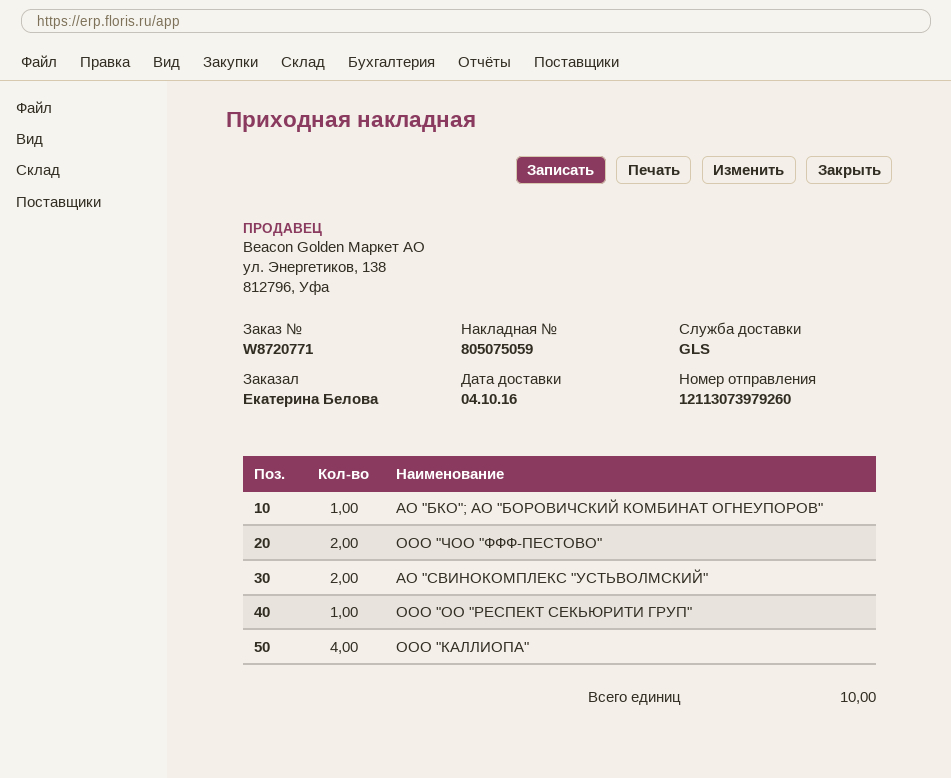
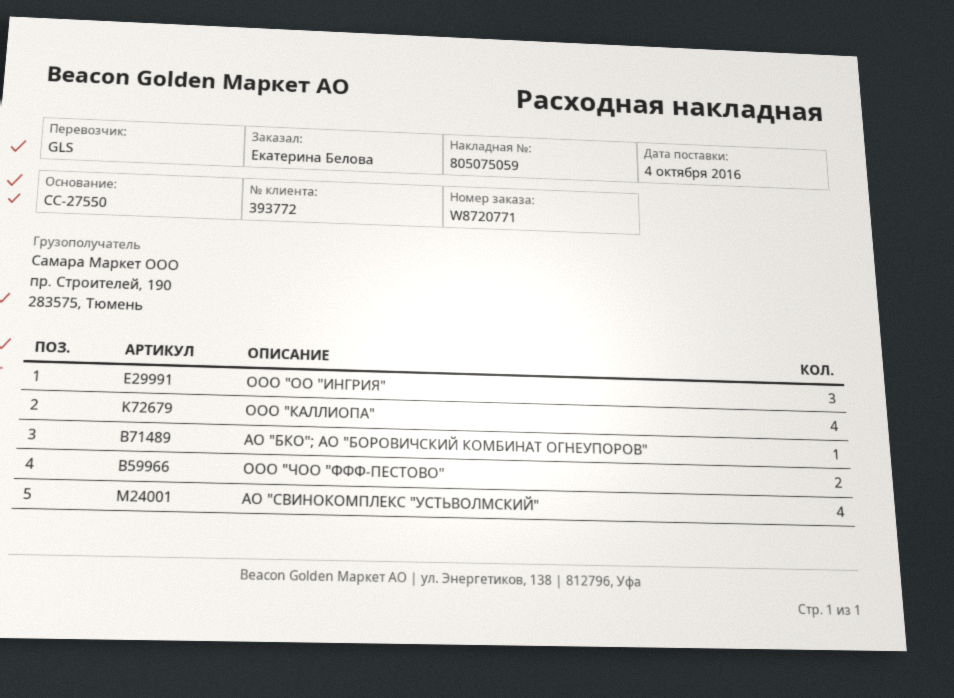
АО "СВИНОКОМПЛЕКС "УСТЬВОЛМСКИЙ": 2 -> 4
ООО "ОО "РЕСПЕКТ СЕКЬЮРИТИ ГРУП": 1 -> none
ООО "ОО "ИНГРИЯ": none -> 3

